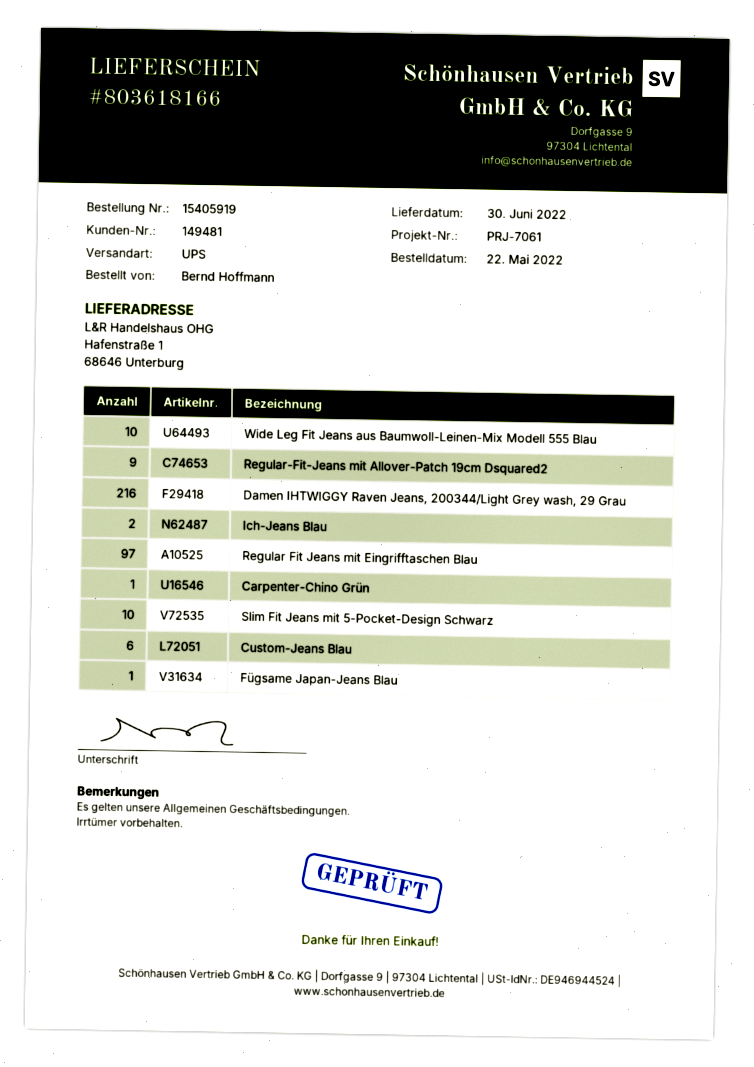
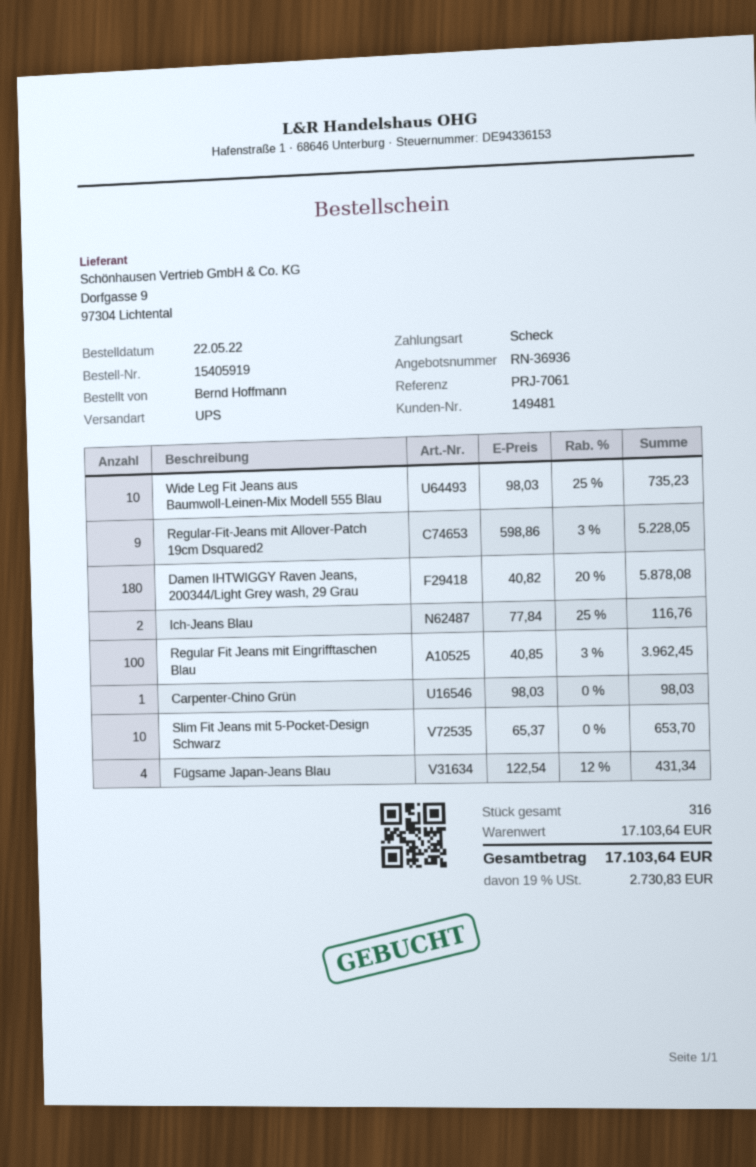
Damen IHTWIGGY Raven Jeans, 200344/Light Grey wash, 29 Grau: 216 -> 180
Regular Fit Jeans mit Eingrifftaschen Blau: 97 -> 100
Custom-Jeans Blau: 6 -> none
Fügsame Japan-Jeans Blau: 1 -> 4

